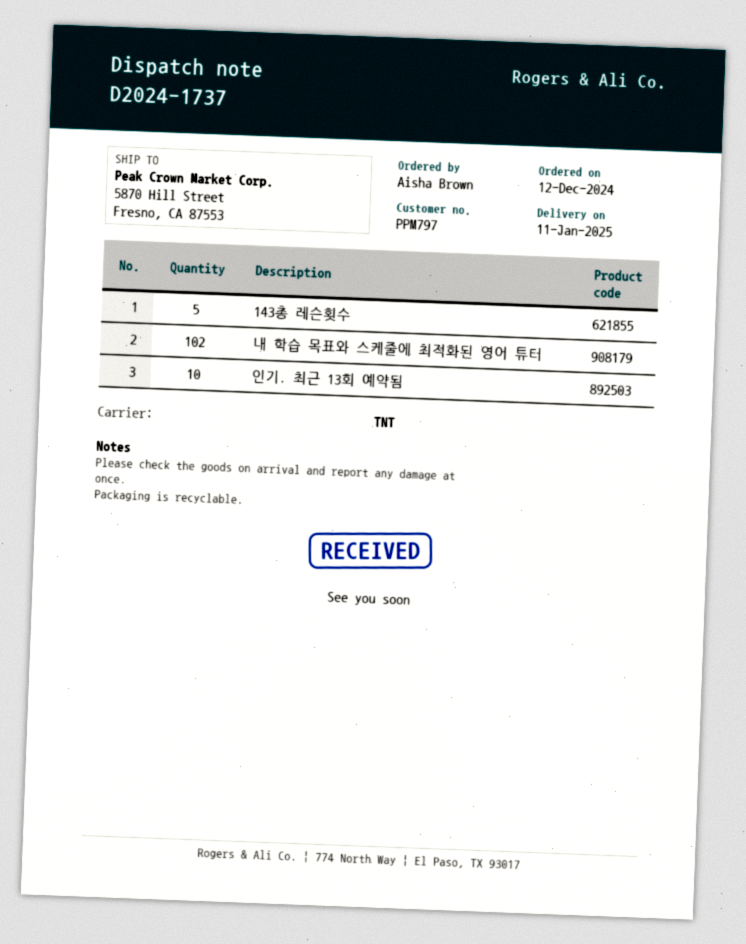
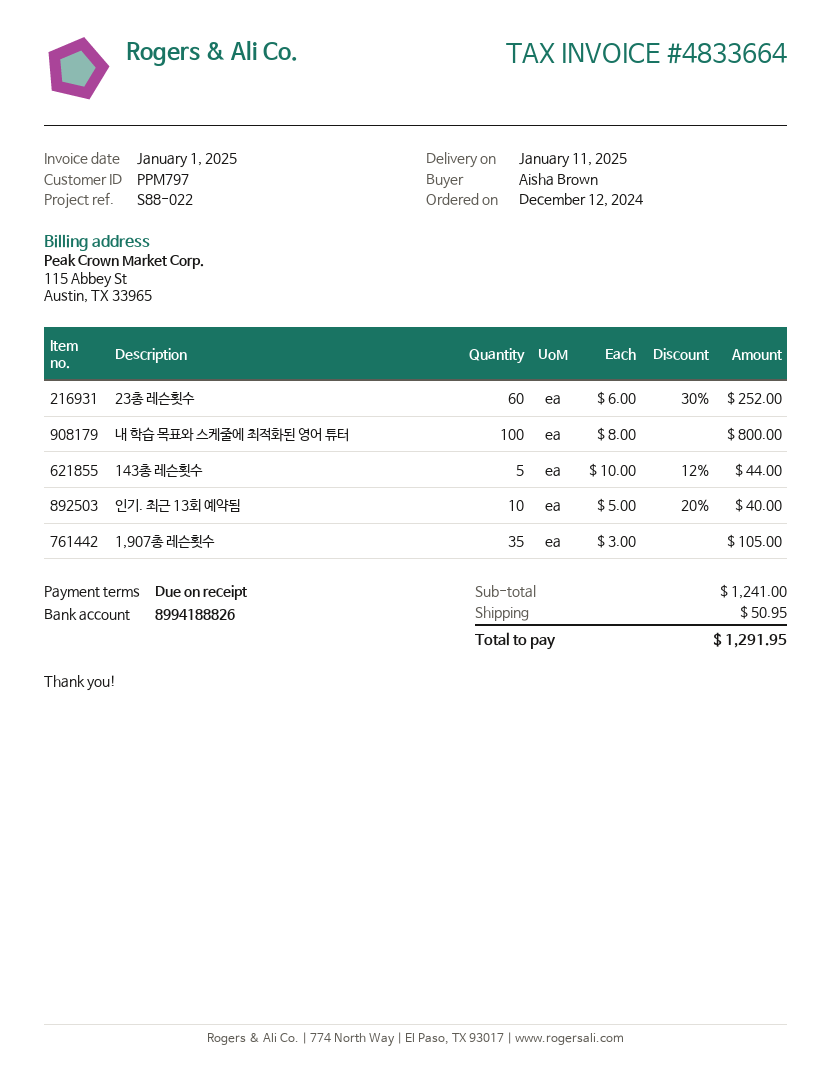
내 학습 목표와 스케줄에 최적화된 영어 튜터: 102 -> 100
23총 레슨횟수: none -> 60
1,907총 레슨횟수: none -> 35

